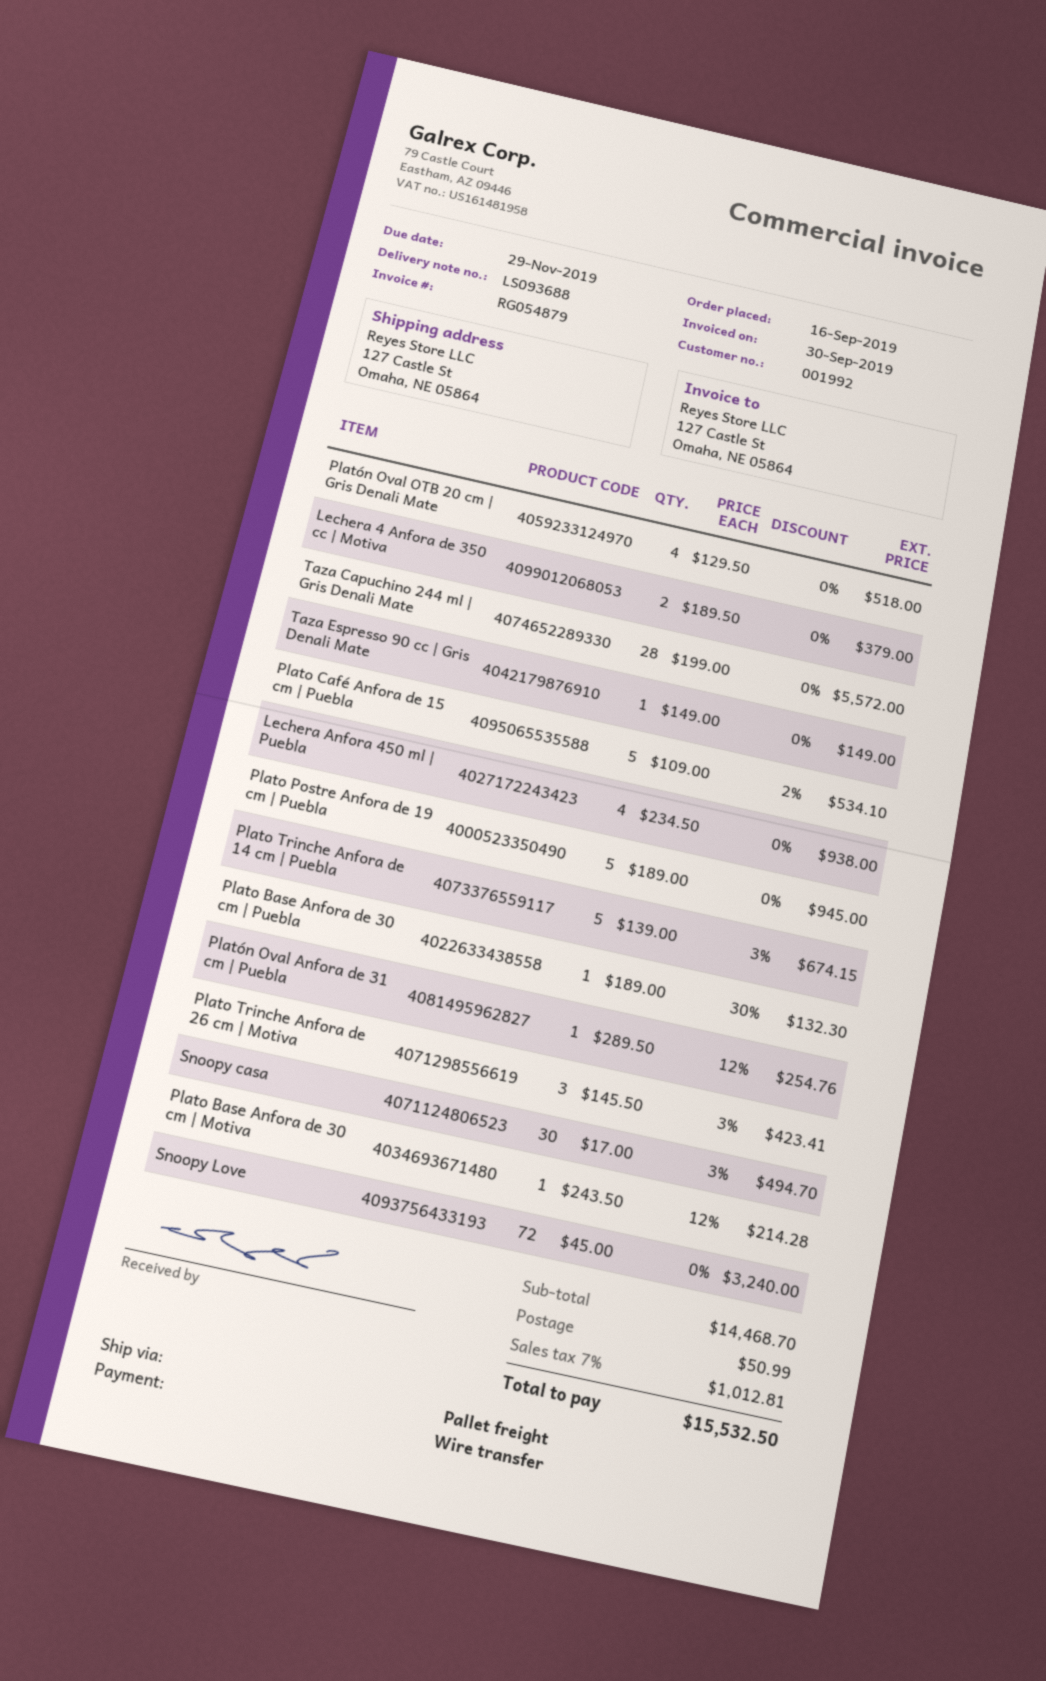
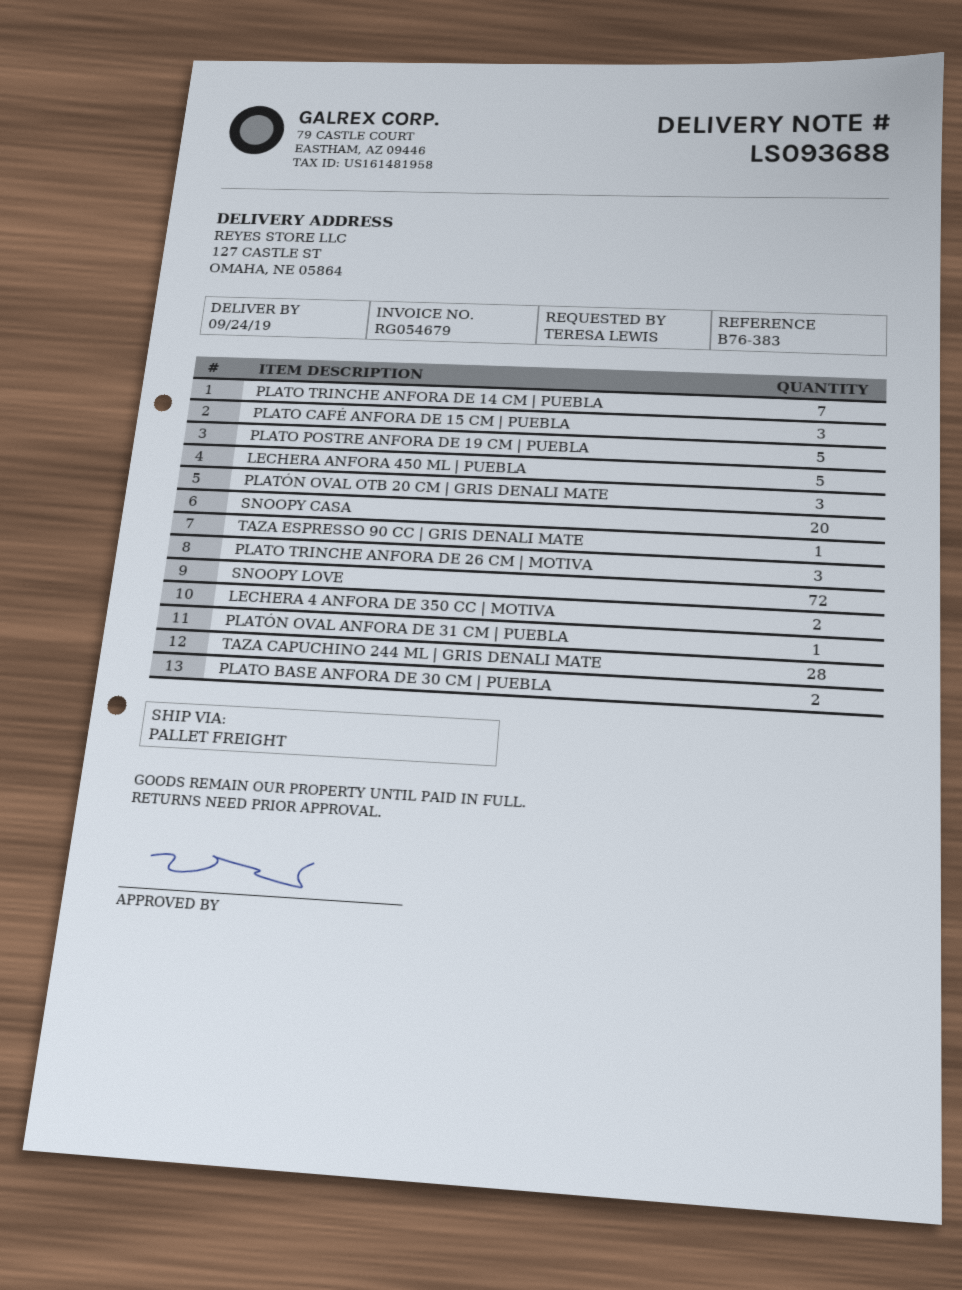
invoice number: RG054879 -> RG054679
Platón Oval OTB 20 cm | Gris Denali Mate: 4 -> 3
Plato Café Anfora de 15 cm | Puebla: 5 -> 3
Lechera Anfora 450 ml | Puebla: 4 -> 5
Plato Trinche Anfora de 14 cm | Puebla: 5 -> 7
Plato Base Anfora de 30 cm | Puebla: 1 -> 2
Snoopy casa: 30 -> 20
Plato Base Anfora de 30 cm | Motiva: 1 -> none

